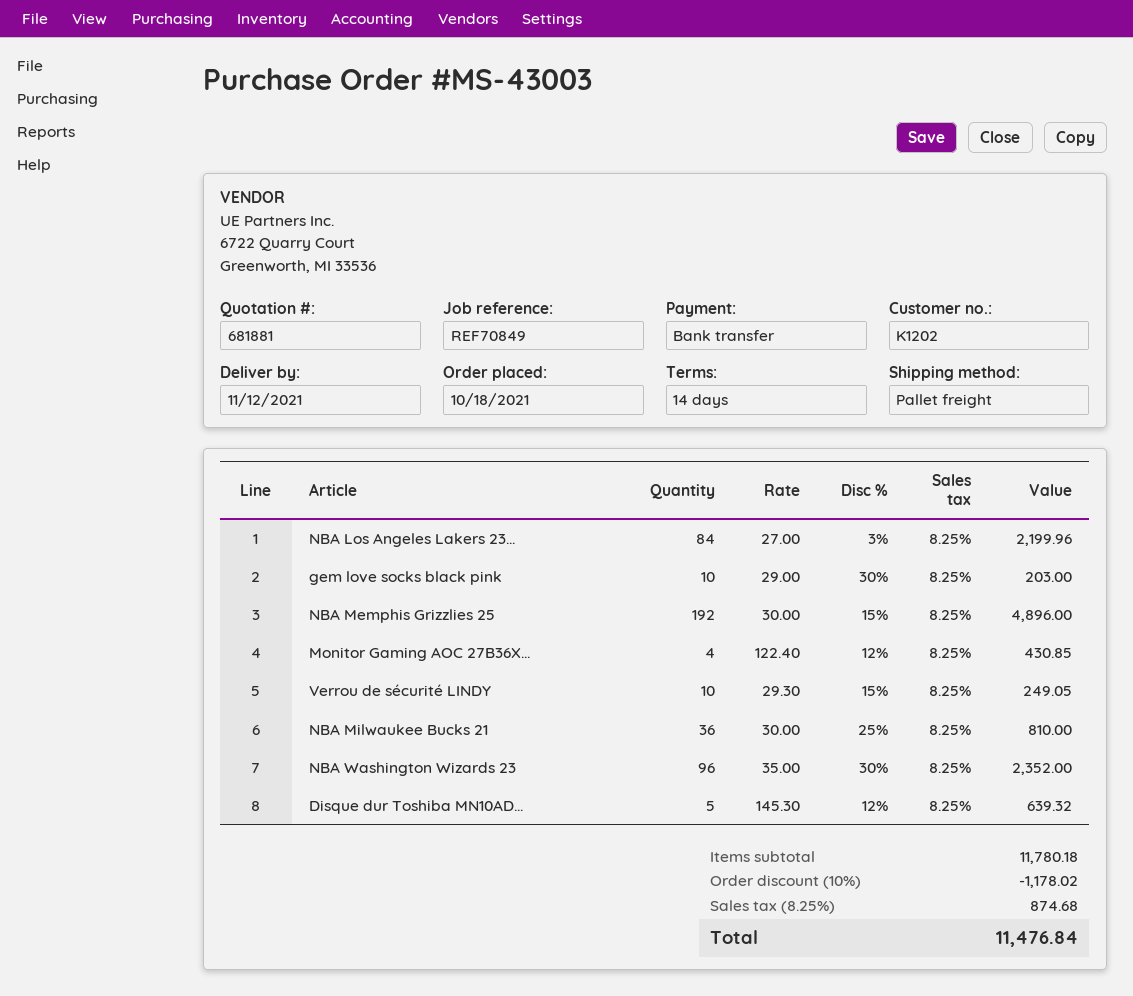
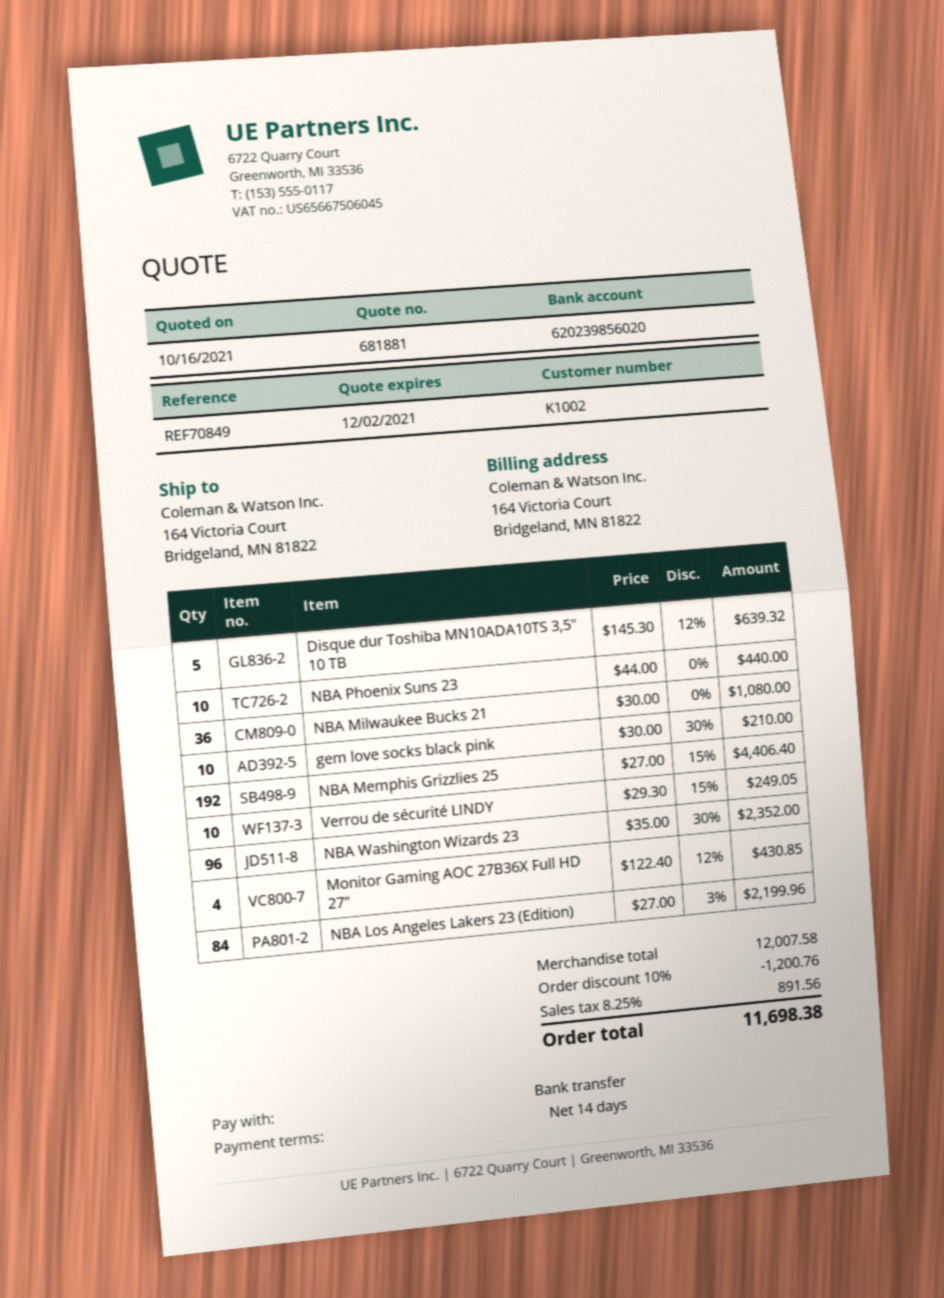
customer number: K1202 -> K1002
gem love socks black pink: 10 x 29.00 - 30% = 203.00 -> 10 x 30.00 - 30% = 210.00
NBA Memphis Grizzlies 25: 192 x 30.00 - 15% = 4896.00 -> 192 x 27.00 - 15% = 4406.40
NBA Milwaukee Bucks 21: 36 x 30.00 - 25% = 810.00 -> 36 x 30.00 = 1080.00
NBA Phoenix Suns 23: none -> 10 x 44.00 = 440.00
subtotal: 11780.18 -> 12007.58
discount: 10% = 1178.02 -> 10% = 1200.76
tax: 8.25% = 874.68 -> 8.25% = 891.56
total: 11476.84 -> 11698.38

